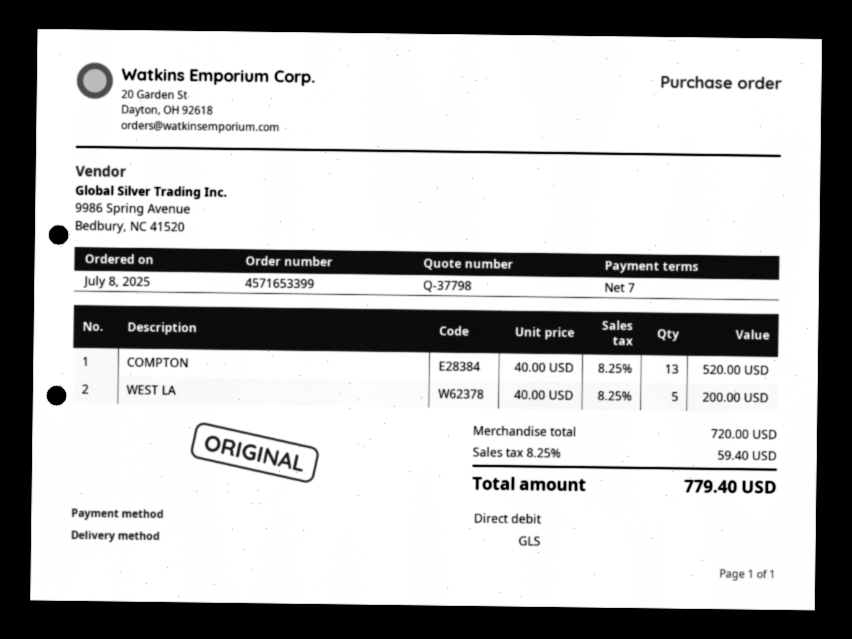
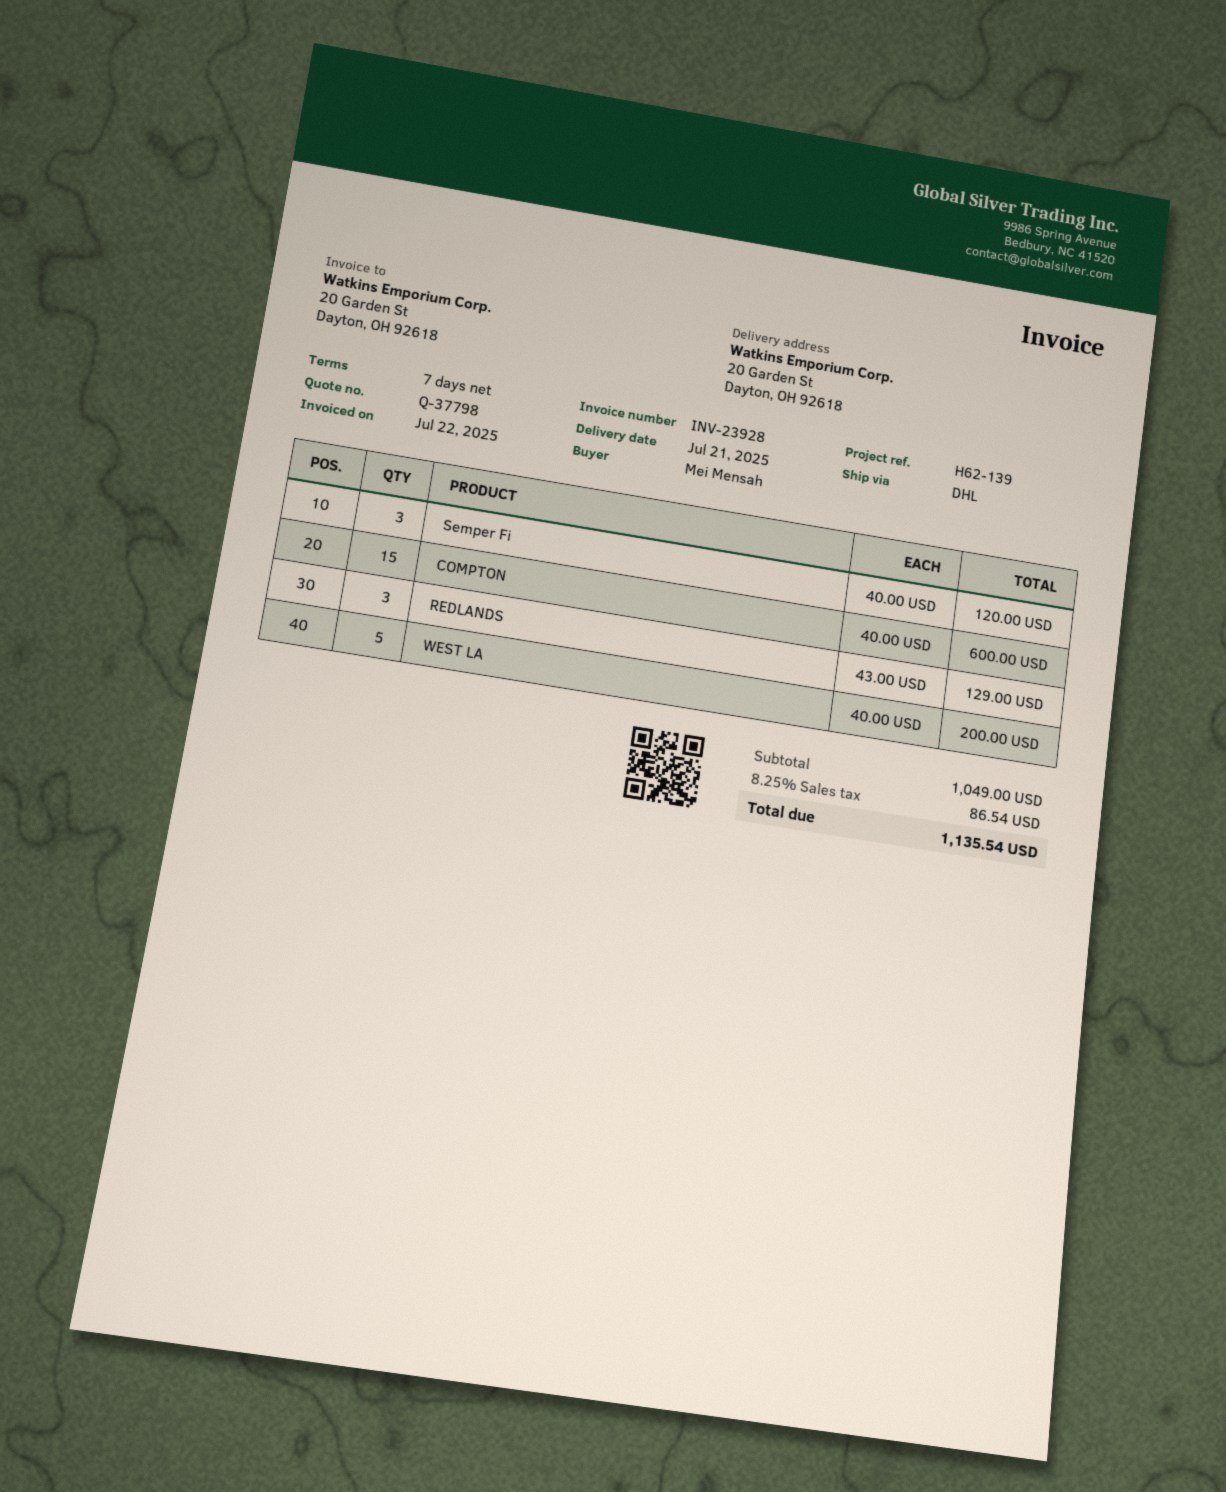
shipping method: GLS -> DHL
COMPTON: 13 x 40.00 = 520.00 -> 15 x 40.00 = 600.00
Semper Fi: none -> 3 x 40.00 = 120.00
REDLANDS: none -> 3 x 43.00 = 129.00
subtotal: 720.00 -> 1049.00
tax: 8.25% = 59.40 -> 8.25% = 86.54
total: 779.40 -> 1135.54

